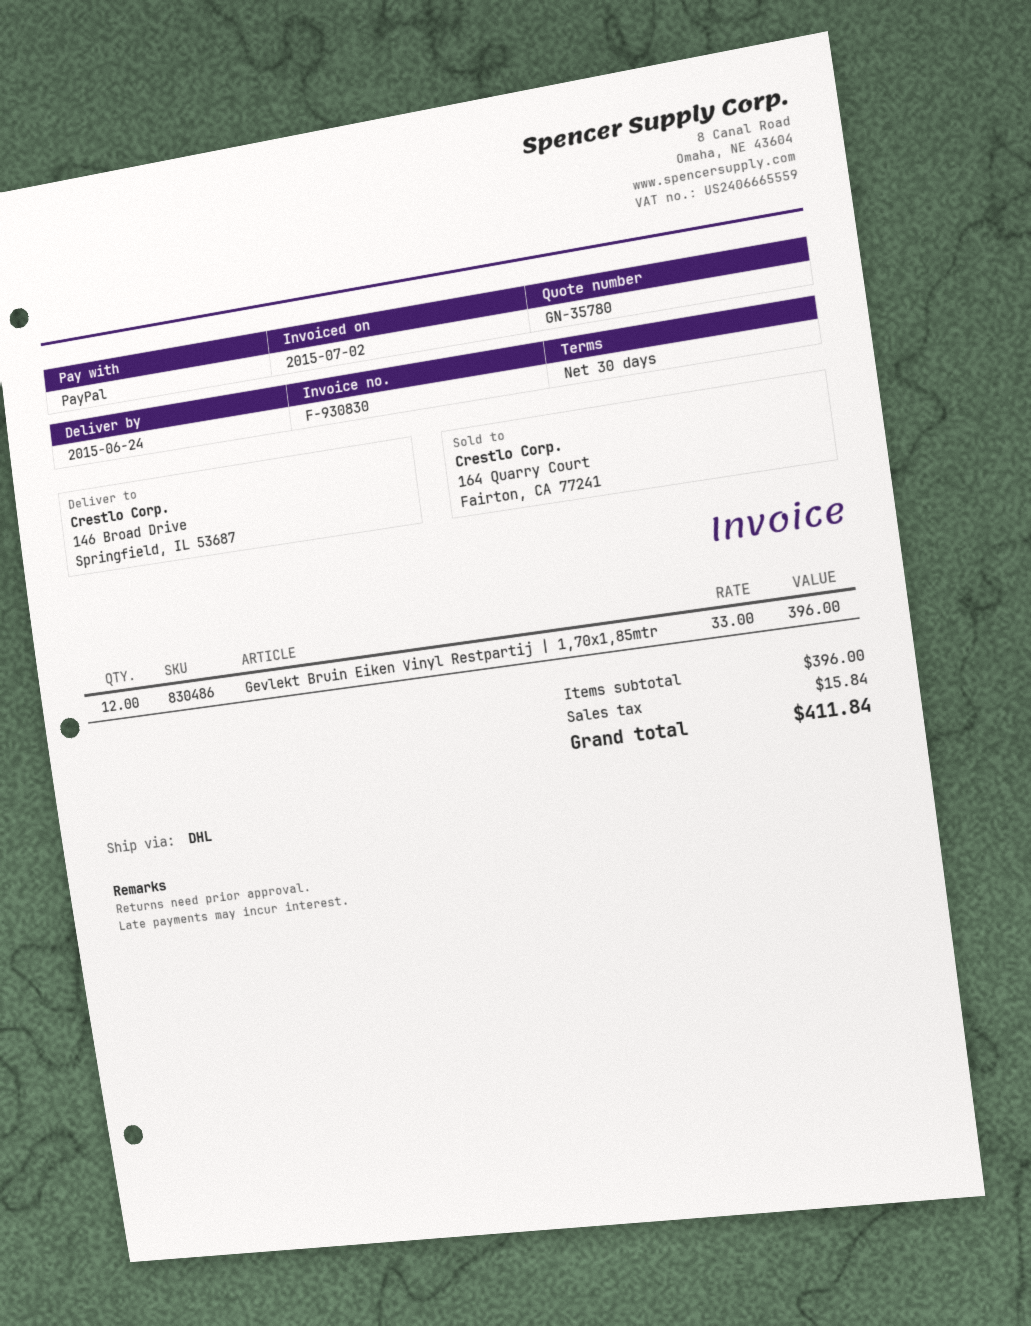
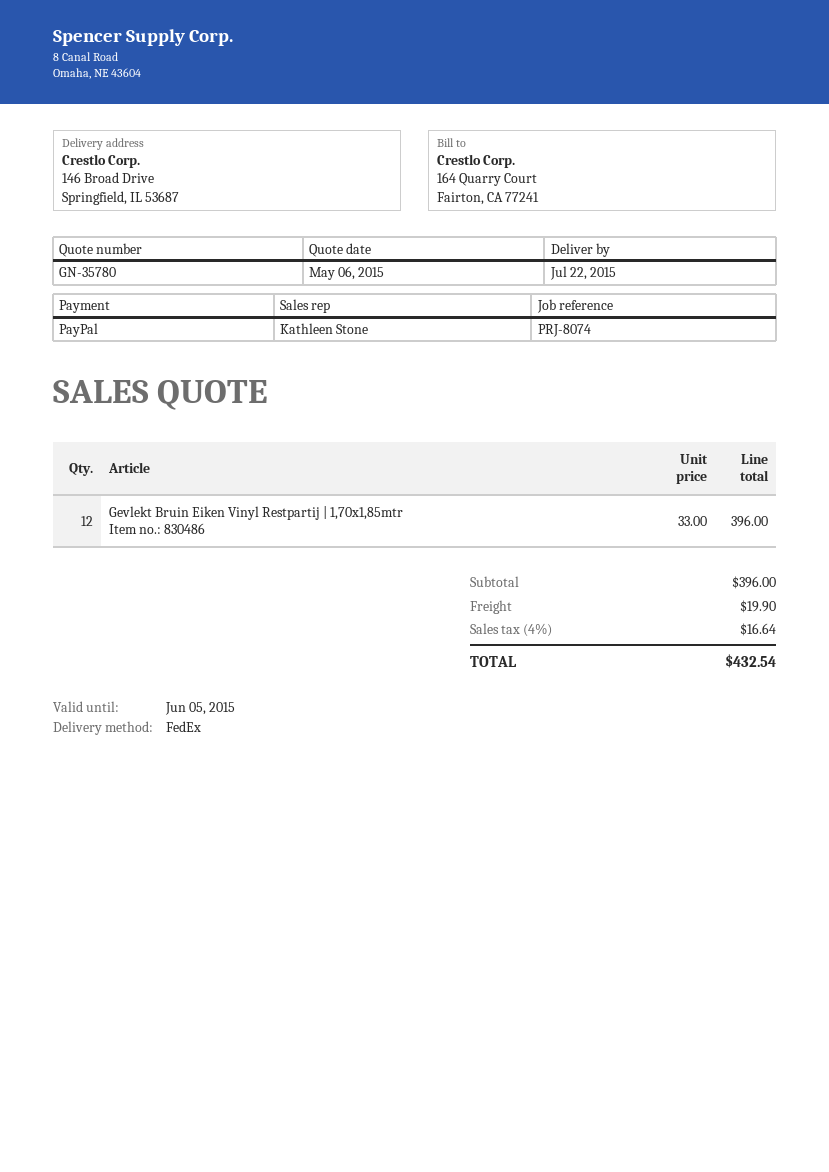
delivery date: 2015-06-24 -> 2015-07-22
shipping method: DHL -> FedEx
shipping: none -> 19.90
tax: 15.84 -> 16.64
total: 411.84 -> 432.54

